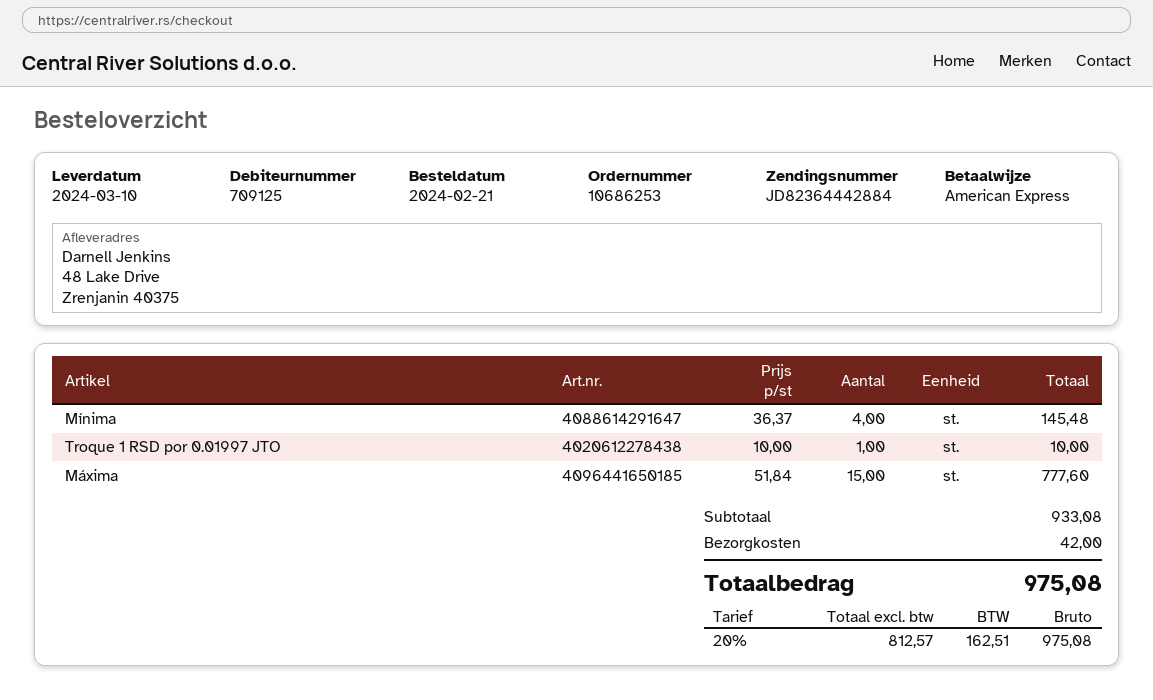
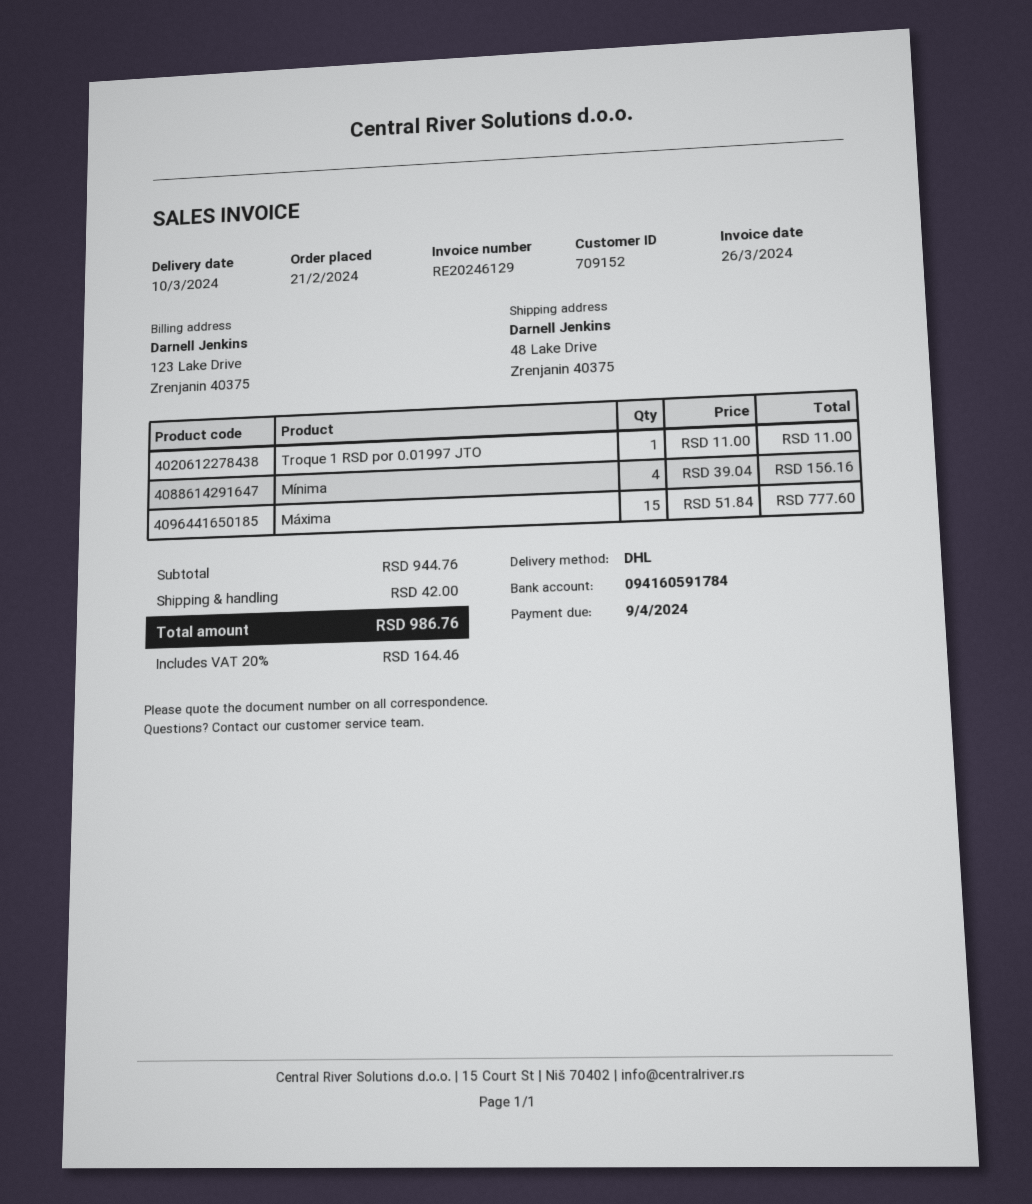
customer number: 709125 -> 709152
Mínima: 4 x 36.37 = 145.48 -> 4 x 39.04 = 156.16
Troque 1 RSD por 0.01997 JTO: 1 x 10.00 = 10.00 -> 1 x 11.00 = 11.00
subtotal: 933.08 -> 944.76
tax: 20% = 162.51 -> 20% = 164.46
total: 975.08 -> 986.76

